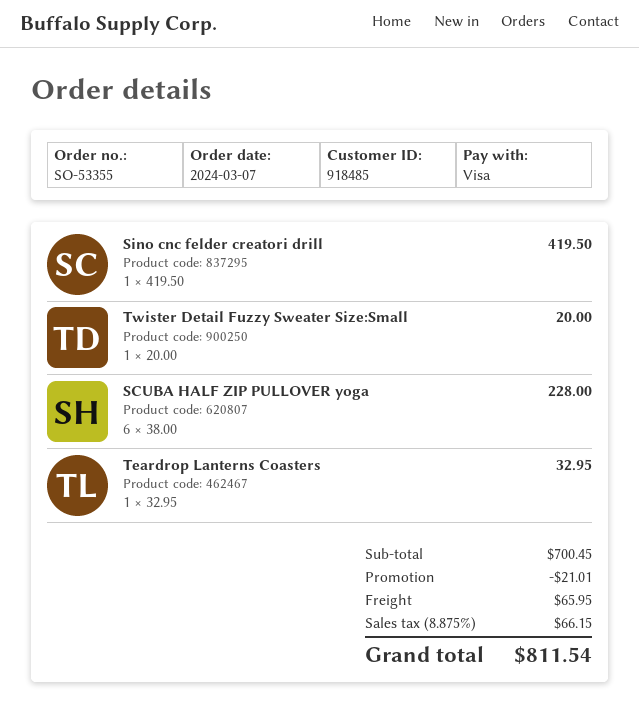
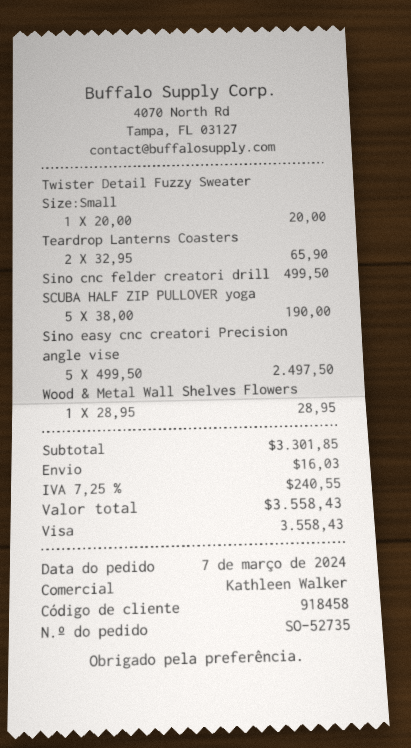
order number: SO-53355 -> SO-52735
customer number: 918485 -> 918458
Sino cnc felder creatori drill: 1 x 419.50 = 419.50 -> 1 x 499.50 = 499.50
SCUBA HALF ZIP PULLOVER yoga: 6 x 38.00 = 228.00 -> 5 x 38.00 = 190.00
Teardrop Lanterns Coasters: 1 x 32.95 = 32.95 -> 2 x 32.95 = 65.90
Sino easy cnc creatori Precision angle vise: none -> 5 x 499.50 = 2497.50
Wood & Metal Wall Shelves Flowers: none -> 1 x 28.95 = 28.95
subtotal: 700.45 -> 3301.85
discount: 21.01 -> none
shipping: 65.95 -> 16.03
tax: 8.875% = 66.15 -> 7.25% = 240.55
total: 811.54 -> 3558.43

